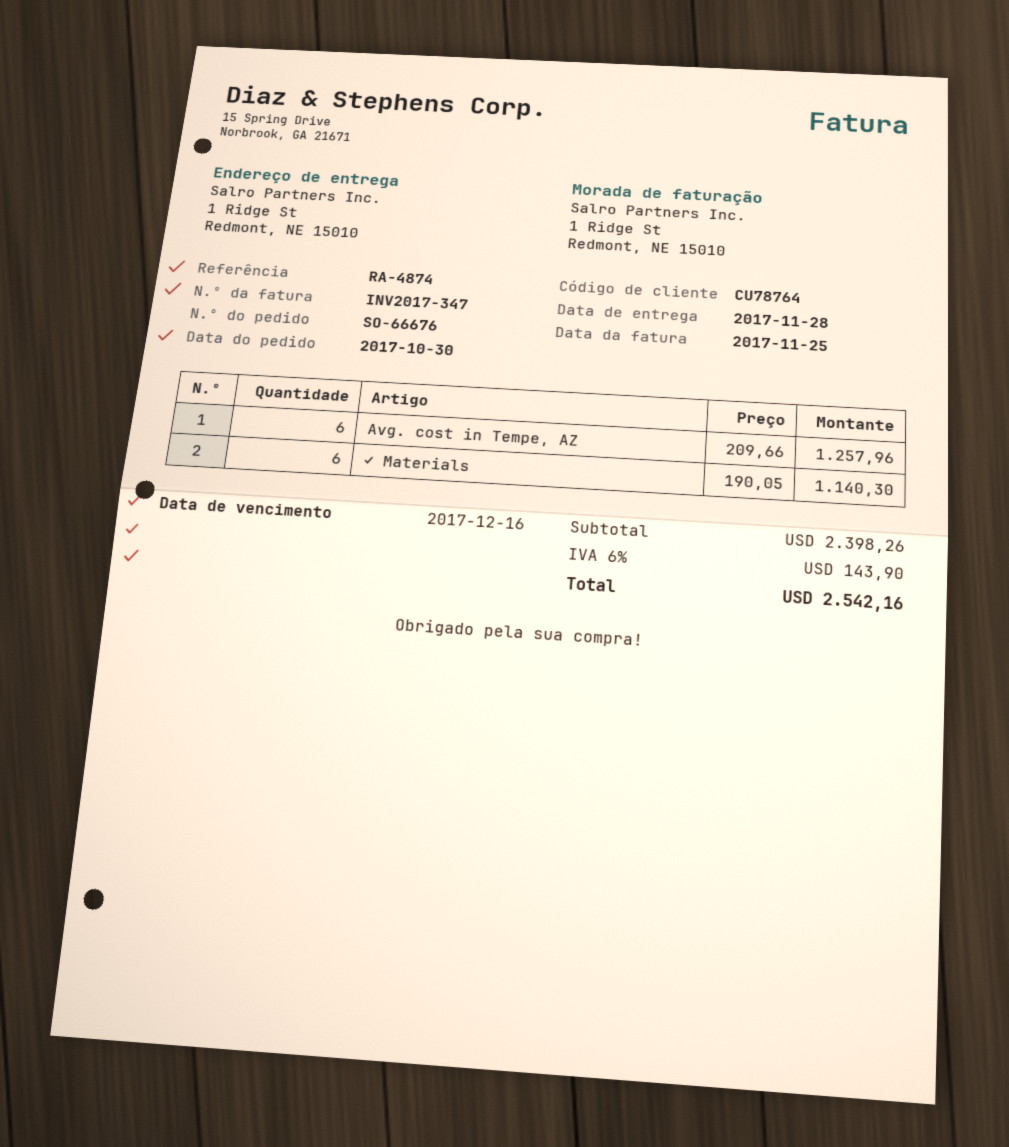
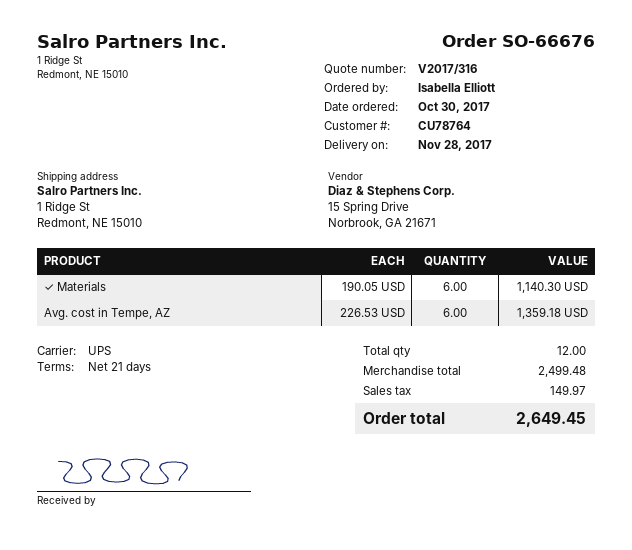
Avg. cost in Tempe, AZ: 6 x 209.66 = 1257.96 -> 6 x 226.53 = 1359.18
subtotal: 2398.26 -> 2499.48
tax: 143.90 -> 149.97
total: 2542.16 -> 2649.45

